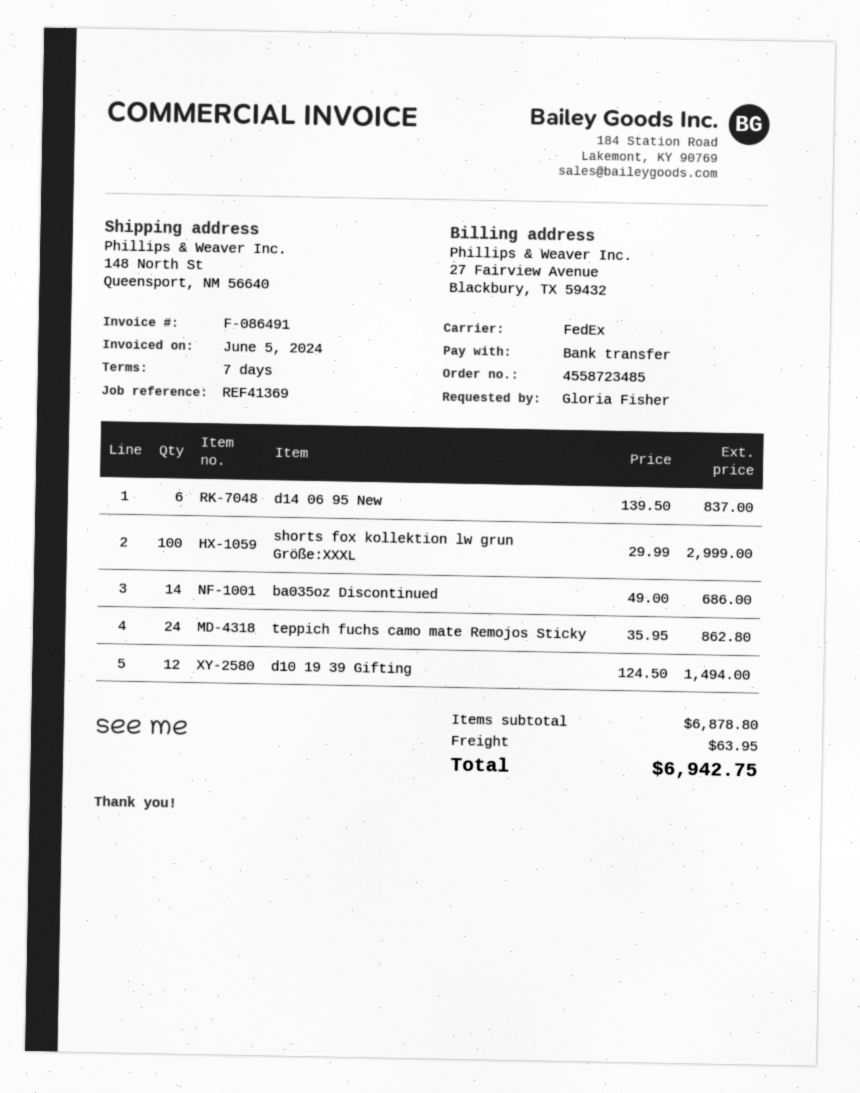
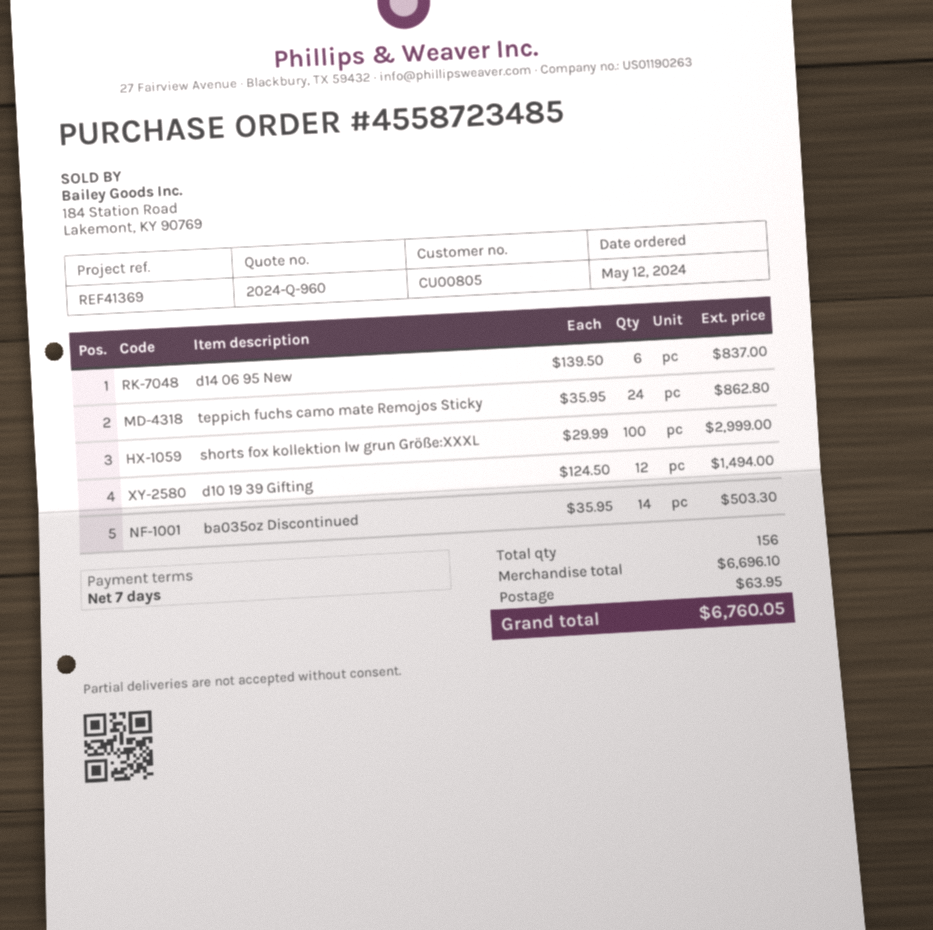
ba035oz Discontinued: 14 x 49.00 = 686.00 -> 14 x 35.95 = 503.30
subtotal: 6878.80 -> 6696.10
total: 6942.75 -> 6760.05

